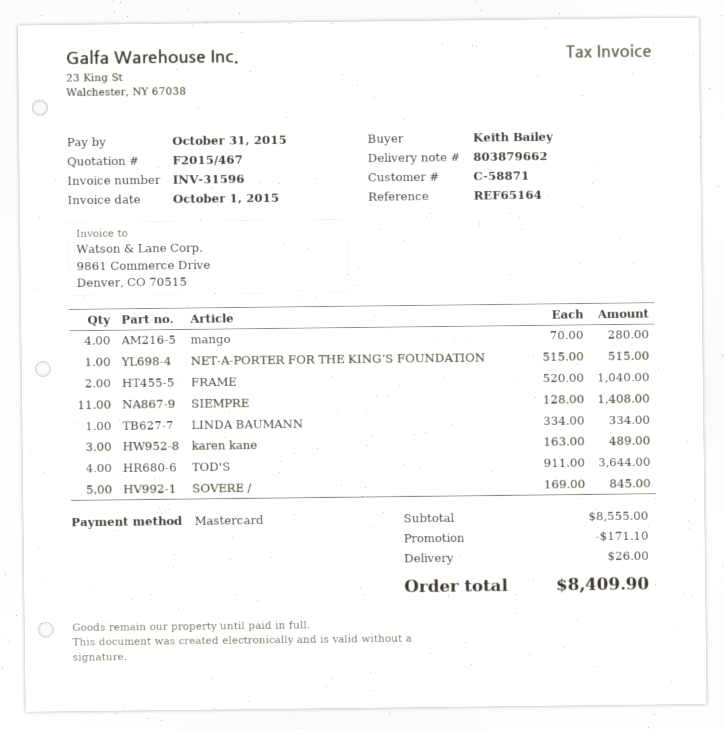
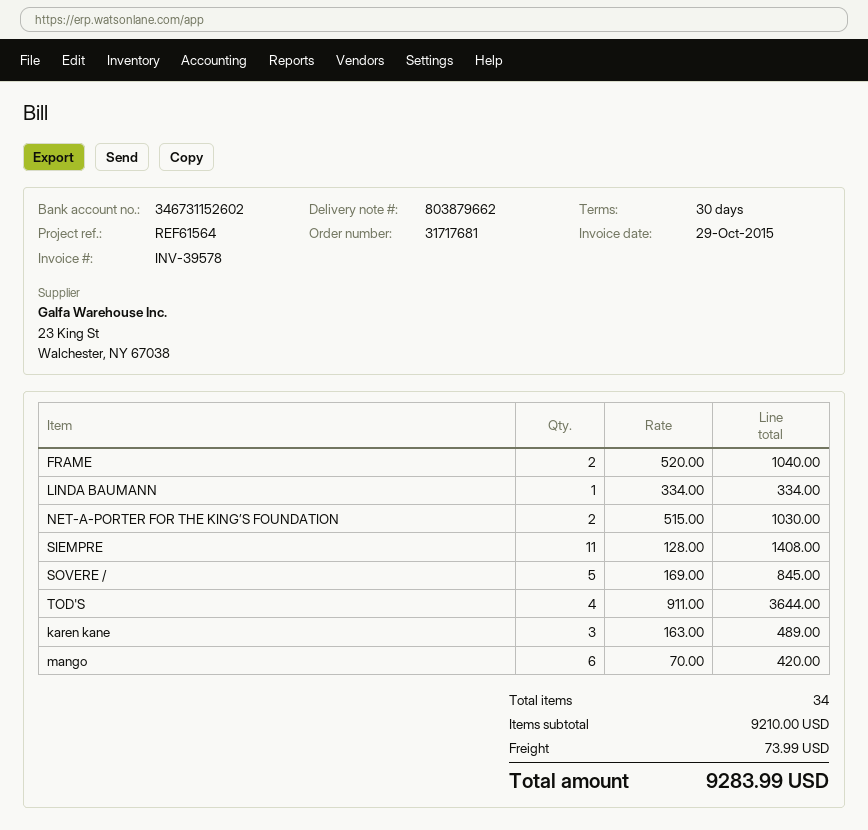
invoice number: INV-31596 -> INV-39578
invoice date: 2015-10-01 -> 2015-10-29
reference: REF65164 -> REF61564
mango: 4 x 70.00 = 280.00 -> 6 x 70.00 = 420.00
NET-A-PORTER FOR THE KING’S FOUNDATION: 1 x 515.00 = 515.00 -> 2 x 515.00 = 1030.00
subtotal: 8555.00 -> 9210.00
discount: 171.10 -> none
shipping: 26.00 -> 73.99
total: 8409.90 -> 9283.99

